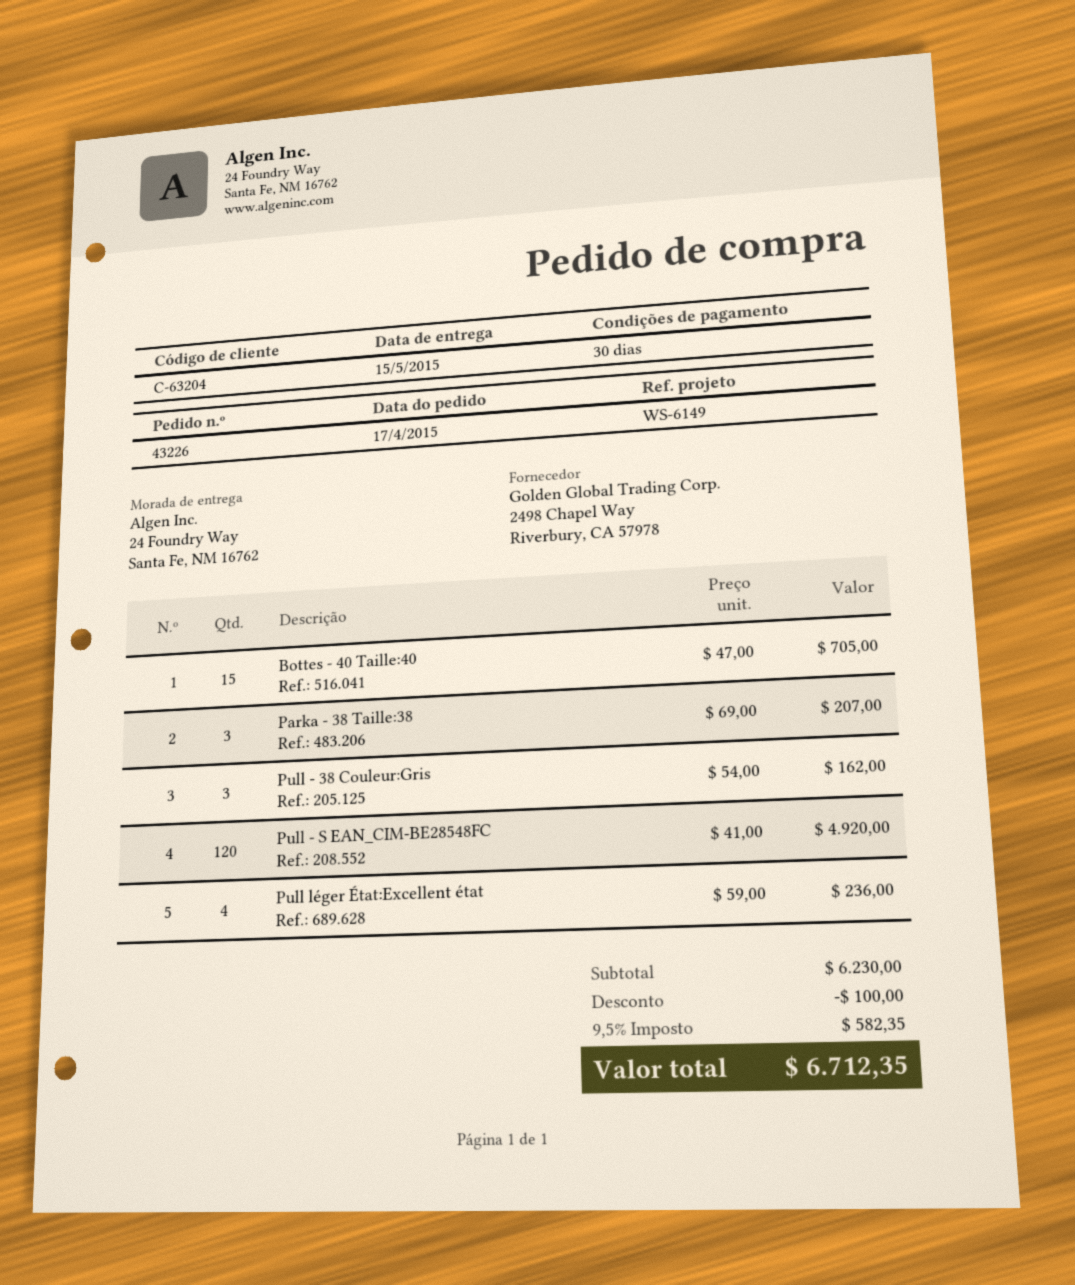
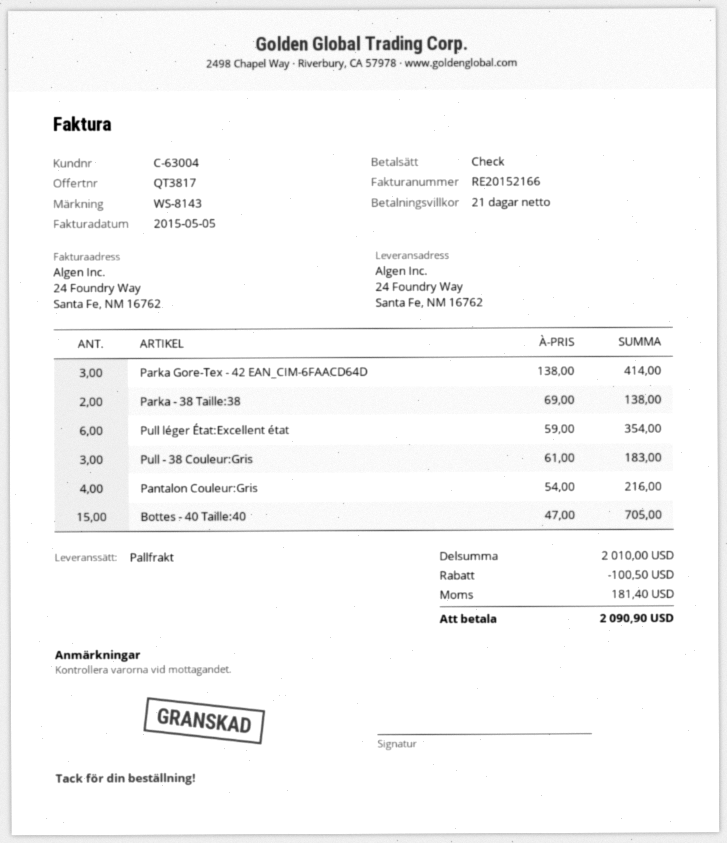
payment terms: 30 days -> 21 days
customer number: C-63204 -> C-63004
reference: WS-6149 -> WS-8143
Parka - 38 Taille:38: 3 x 69.00 = 207.00 -> 2 x 69.00 = 138.00
Pull - 38 Couleur:Gris: 3 x 54.00 = 162.00 -> 3 x 61.00 = 183.00
Pull - S EAN_CIM-BE28548FC: 120 x 41.00 = 4920.00 -> none
Pull léger État:Excellent état: 4 x 59.00 = 236.00 -> 6 x 59.00 = 354.00
Parka Gore-Tex - 42 EAN_CIM-6FAACD64D: none -> 3 x 138.00 = 414.00
Pantalon Couleur:Gris: none -> 4 x 54.00 = 216.00
subtotal: 6230.00 -> 2010.00
discount: 100.00 -> 100.50
tax: 582.35 -> 181.40
total: 6712.35 -> 2090.90

